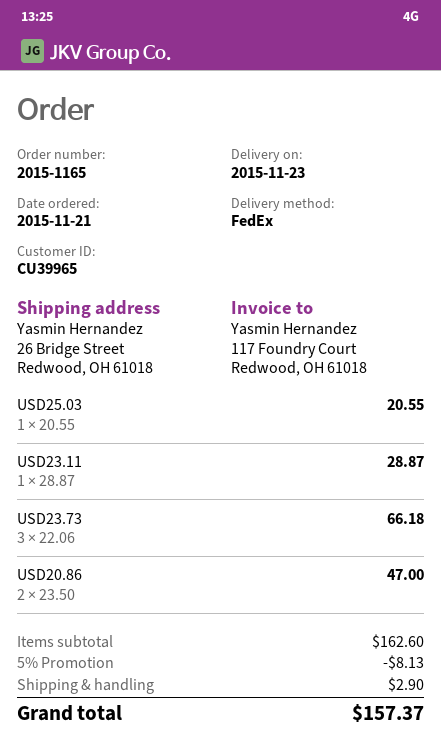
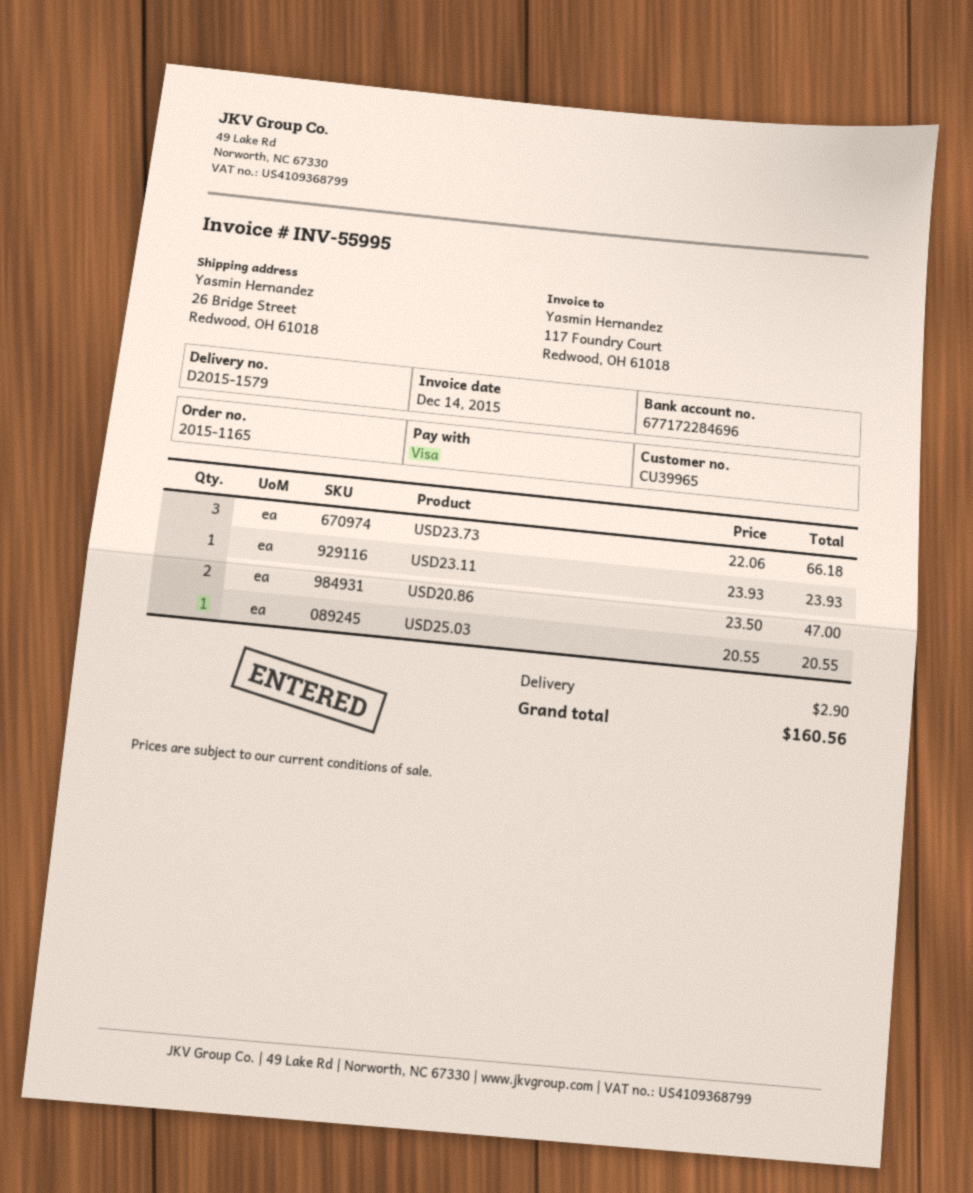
USD23.11: 1 x 28.87 = 28.87 -> 1 x 23.93 = 23.93
discount: 5% = 8.13 -> none
total: 157.37 -> 160.56

